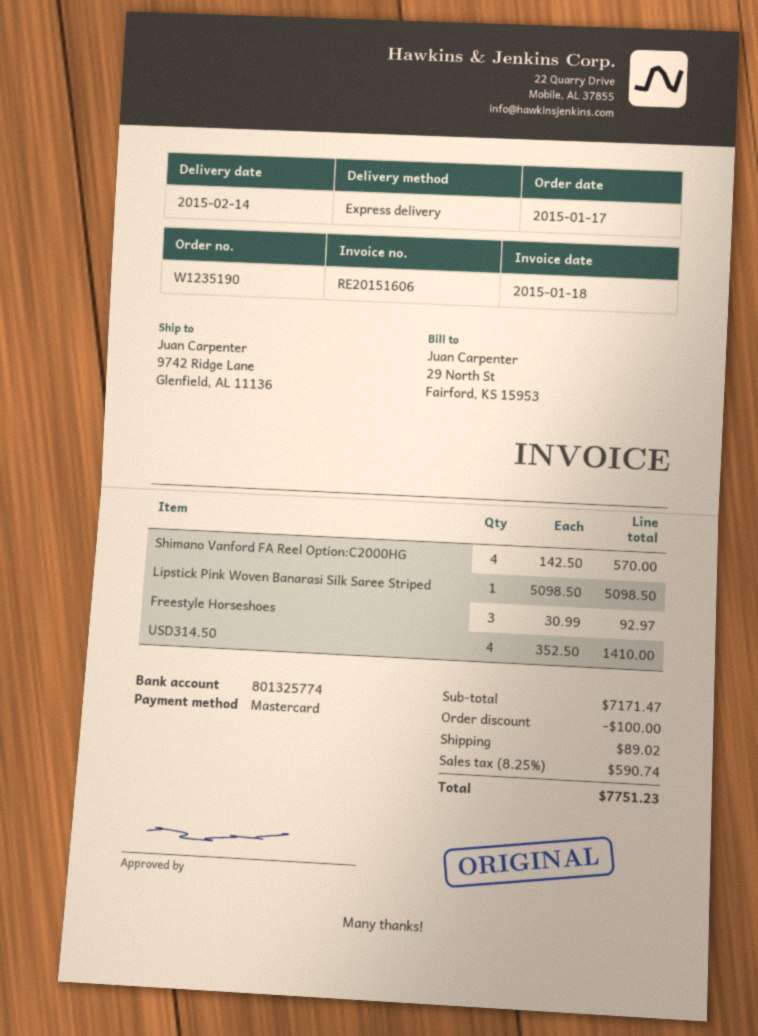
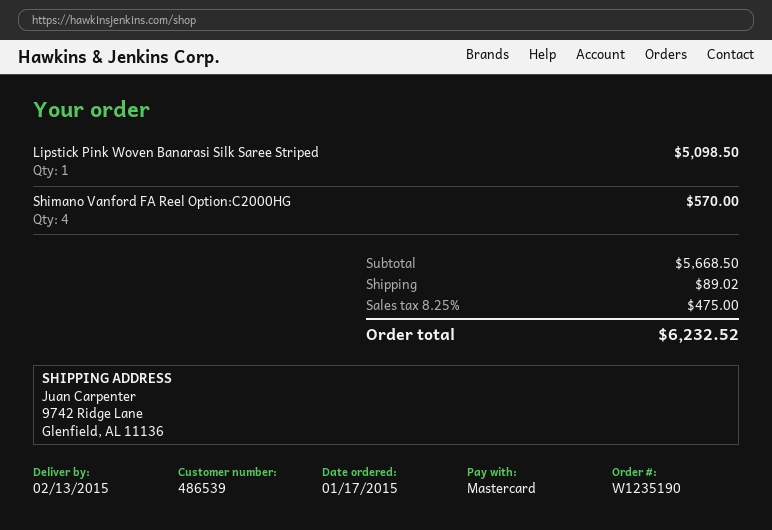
delivery date: 2015-02-14 -> 2015-02-13
Freestyle Horseshoes: 3 for 92.97 -> none
USD314.50: 4 for 1410.00 -> none
subtotal: 7171.47 -> 5668.50
discount: 100.00 -> none
tax: 8.25% = 590.74 -> 8.25% = 475.00
total: 7751.23 -> 6232.52

